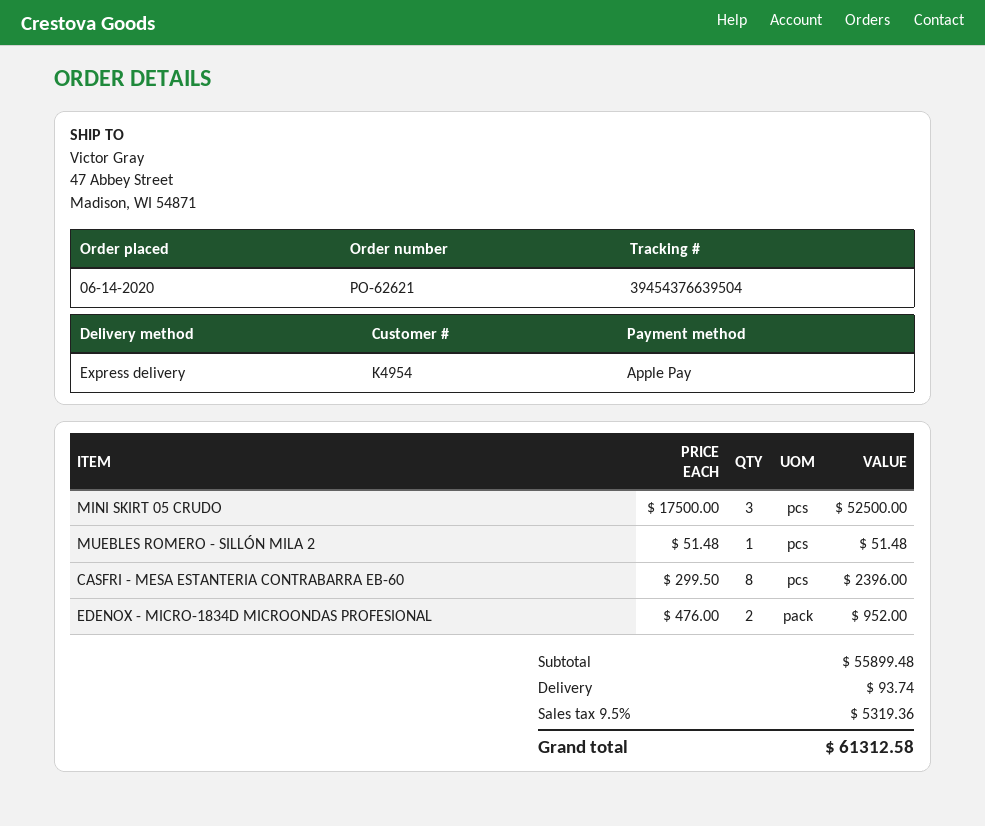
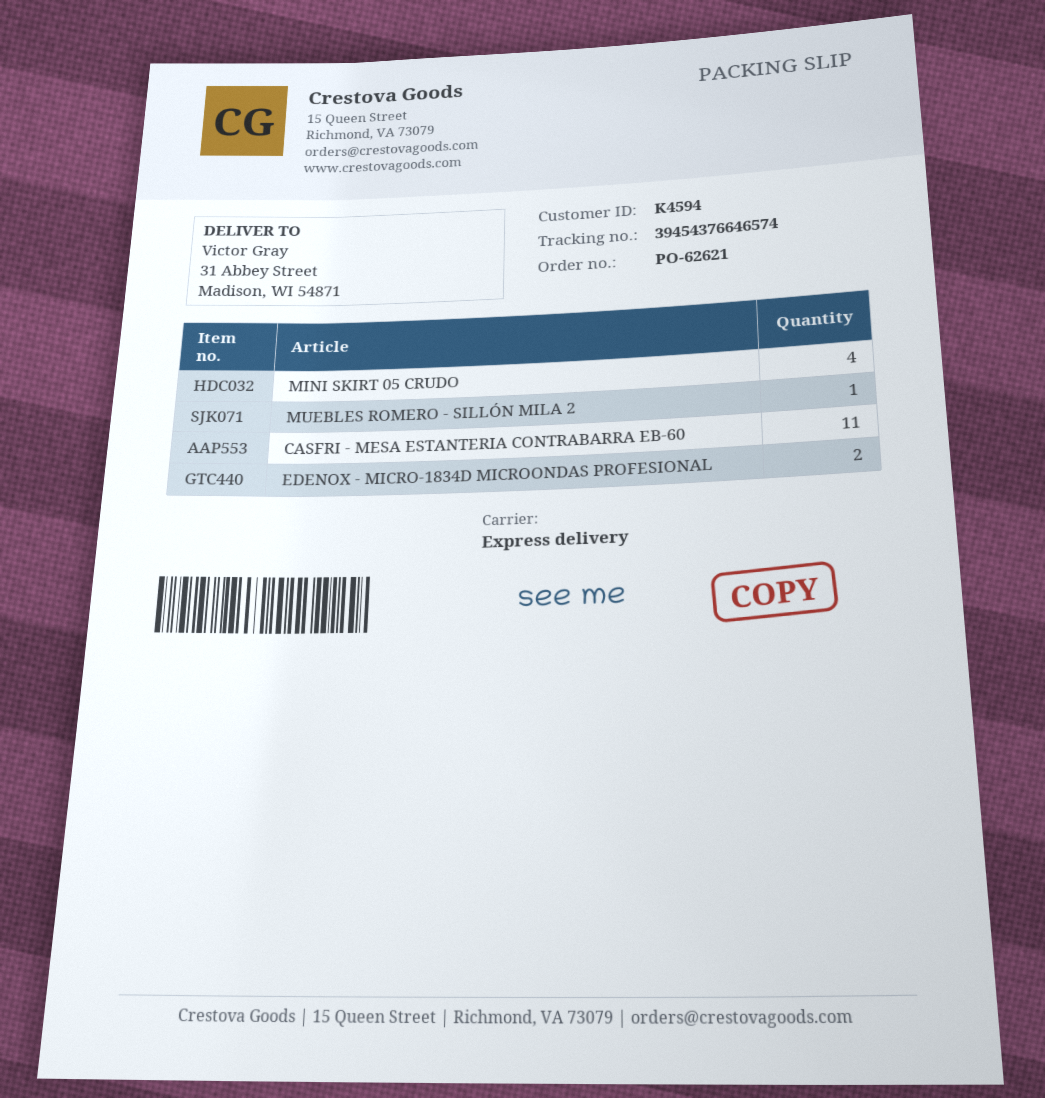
customer number: K4954 -> K4594
tracking number: 39454376639504 -> 39454376646574
ship to: 47 Abbey Street, Madison, WI 54871 -> 31 Abbey Street, Madison, WI 54871
MINI SKIRT 05 CRUDO: 3 -> 4
CASFRI - MESA ESTANTERIA CONTRABARRA EB-60: 8 -> 11

